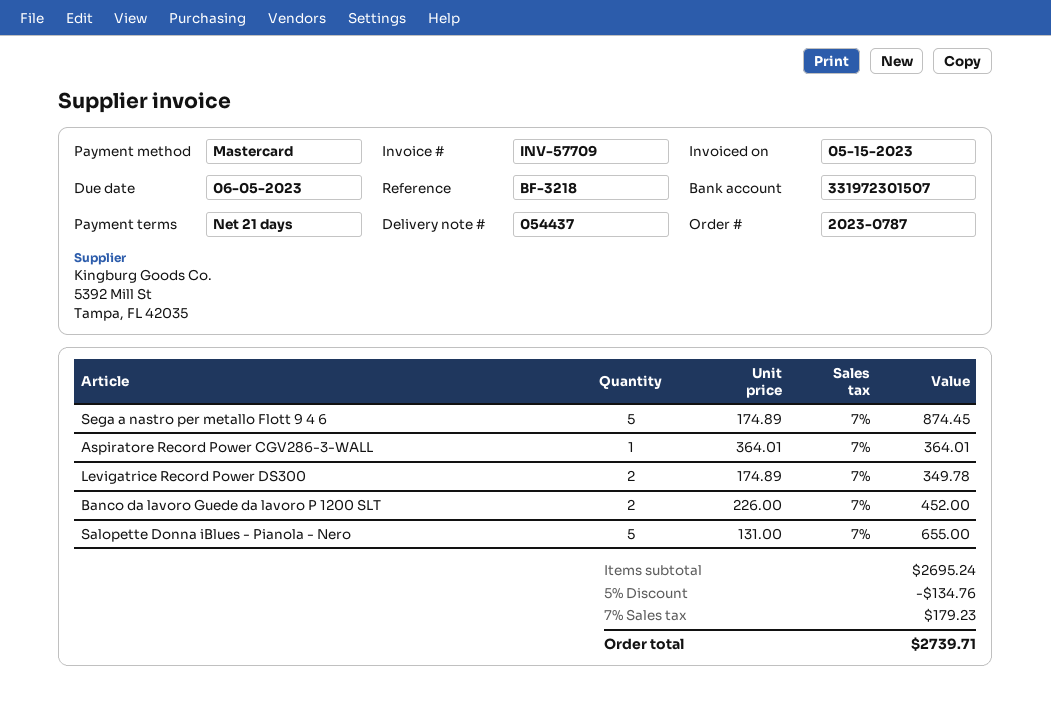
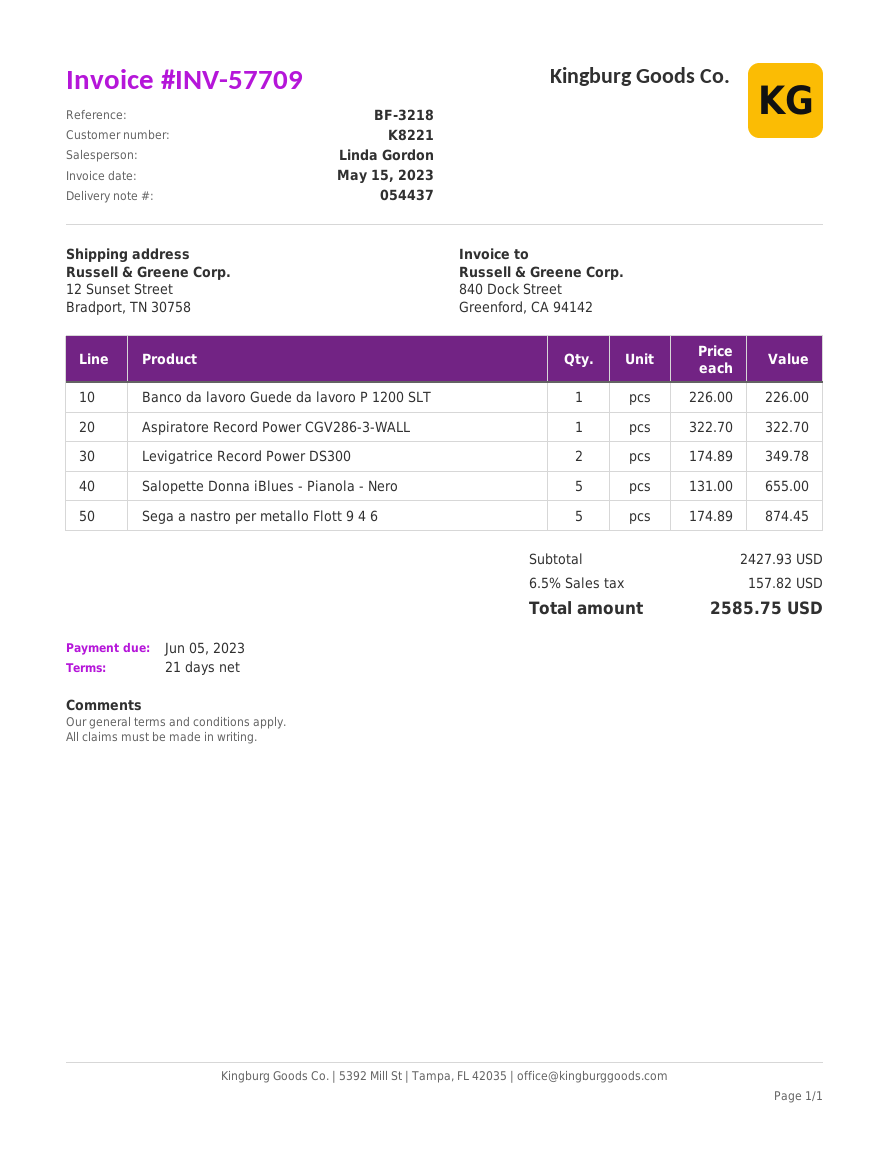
Aspiratore Record Power CGV286-3-WALL: 1 x 364.01 = 364.01 -> 1 x 322.70 = 322.70
Banco da lavoro Guede da lavoro P 1200 SLT: 2 x 226.00 = 452.00 -> 1 x 226.00 = 226.00
subtotal: 2695.24 -> 2427.93
discount: 5% = 134.76 -> none
tax: 7% = 179.23 -> 6.5% = 157.82
total: 2739.71 -> 2585.75

